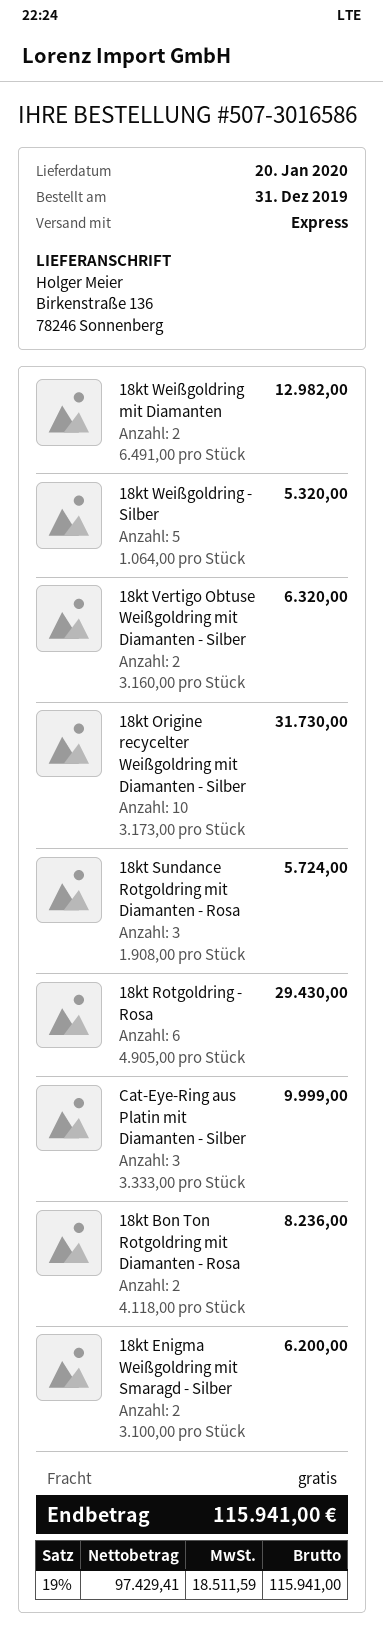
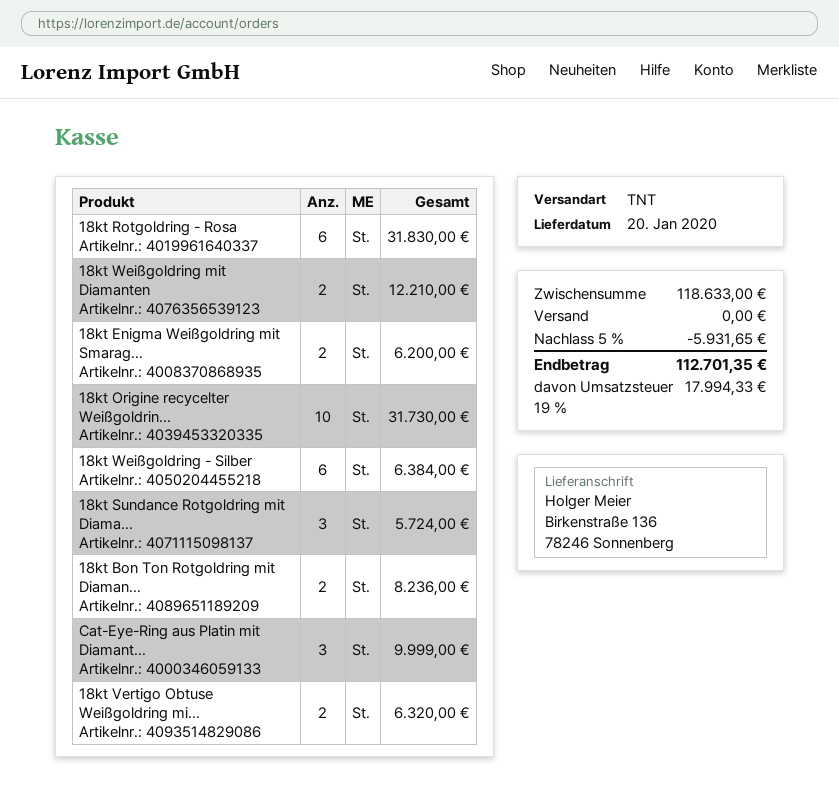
shipping method: express -> TNT
18kt Weißgoldring mit Diamanten: 2 for 12982.00 -> 2 for 12210.00
18kt Weißgoldring - Silber: 5 for 5320.00 -> 6 for 6384.00
18kt Rotgoldring - Rosa: 6 for 29430.00 -> 6 for 31830.00
discount: none -> 5% = 5931.65
tax: 19% = 18511.59 -> 19% = 17994.33
total: 115941.00 -> 112701.35

